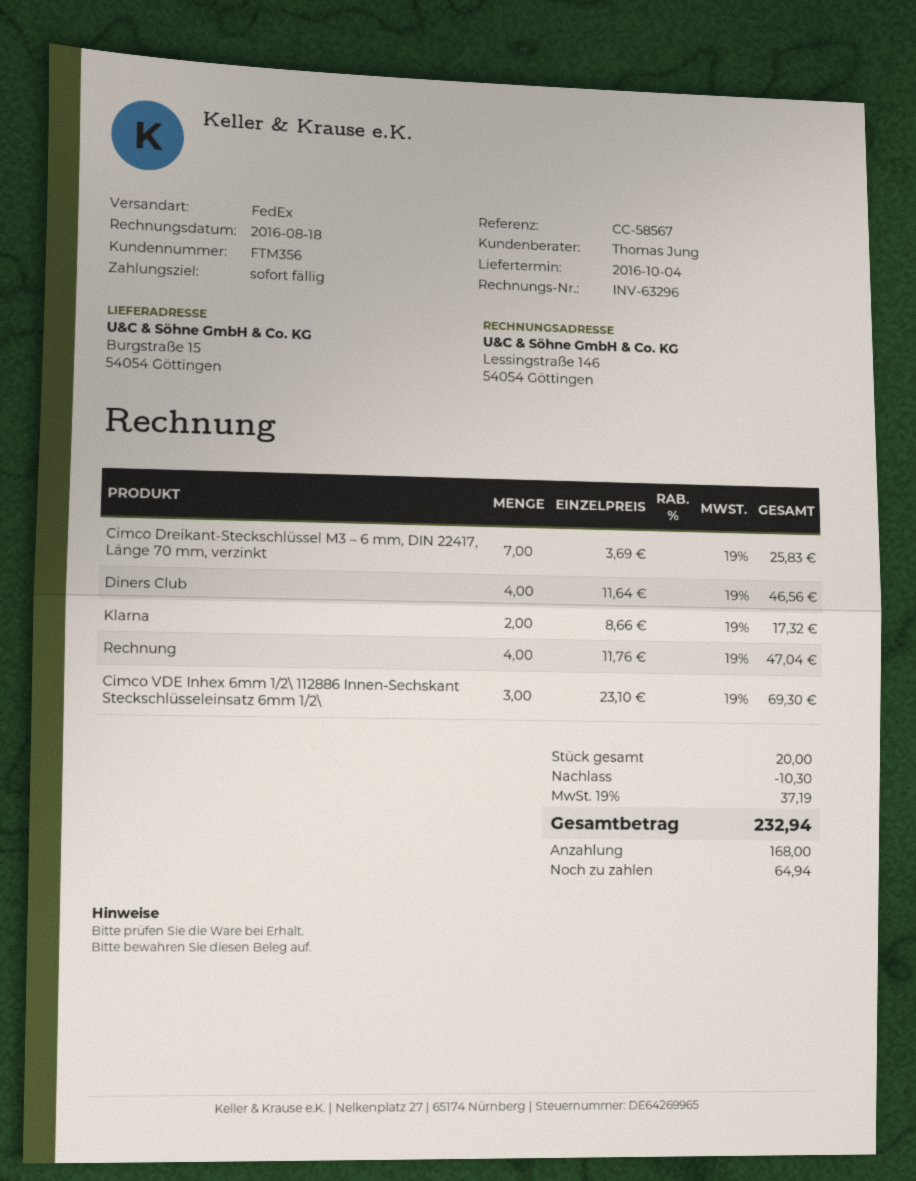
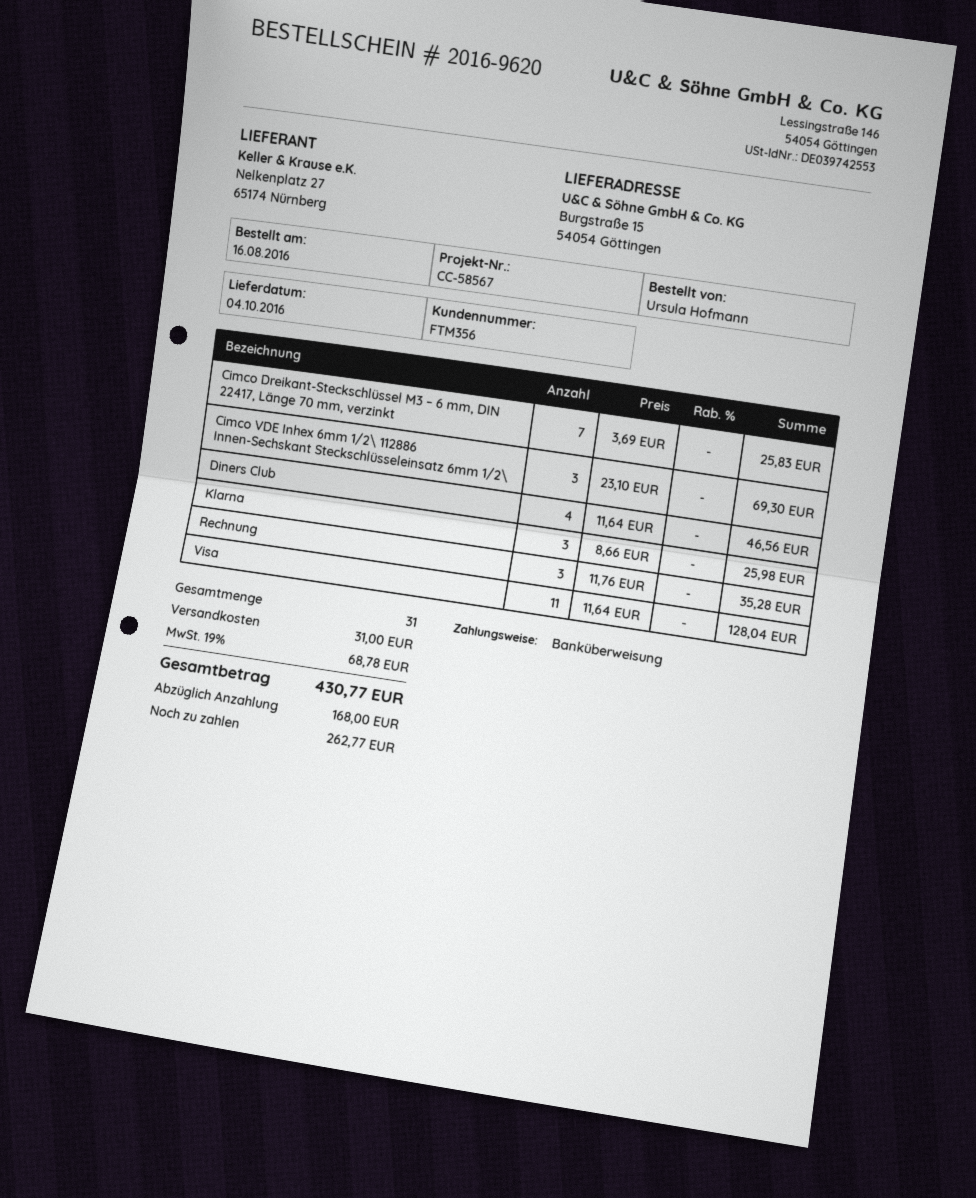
Klarna: 2 x 8.66 = 17.32 -> 3 x 8.66 = 25.98
Rechnung: 4 x 11.76 = 47.04 -> 3 x 11.76 = 35.28
Visa: none -> 11 x 11.64 = 128.04
total quantity: 20 -> 31
discount: 10.30 -> none
shipping: none -> 31.00
tax: 19% = 37.19 -> 19% = 68.78
total: 232.94 -> 430.77
balance: 64.94 -> 262.77

